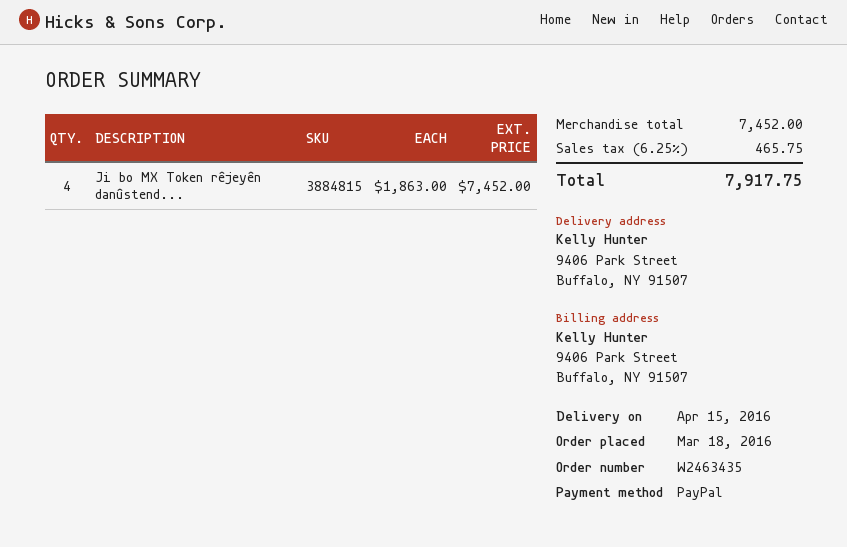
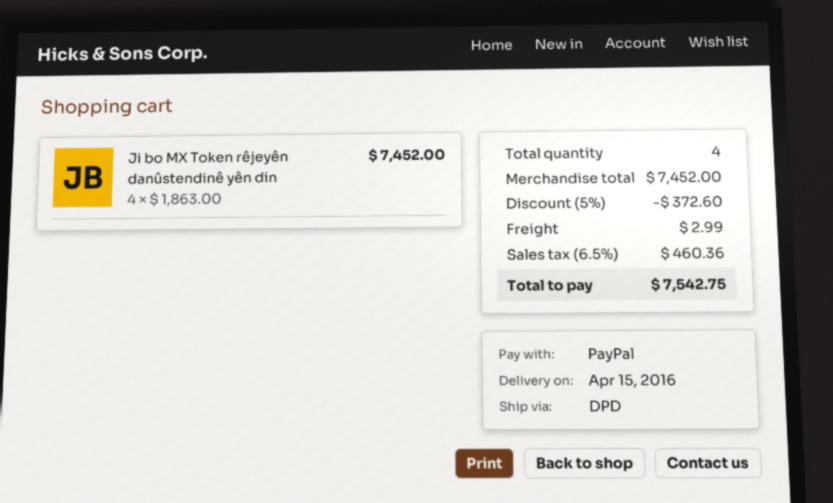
discount: none -> 5% = 372.60
shipping: none -> 2.99
tax: 6.25% = 465.75 -> 6.5% = 460.36
total: 7917.75 -> 7542.75

